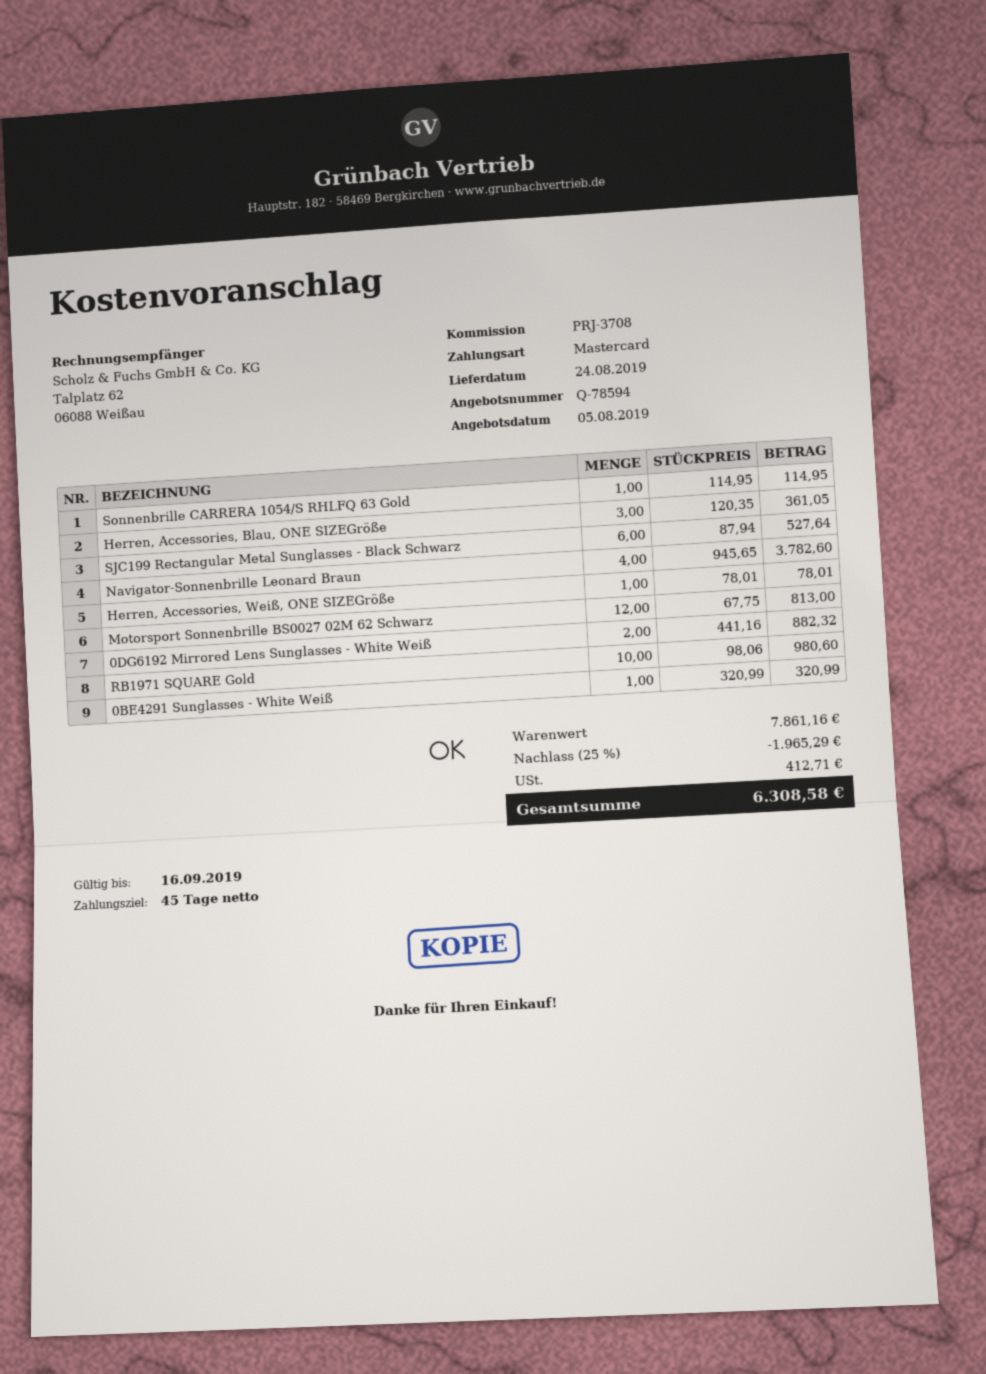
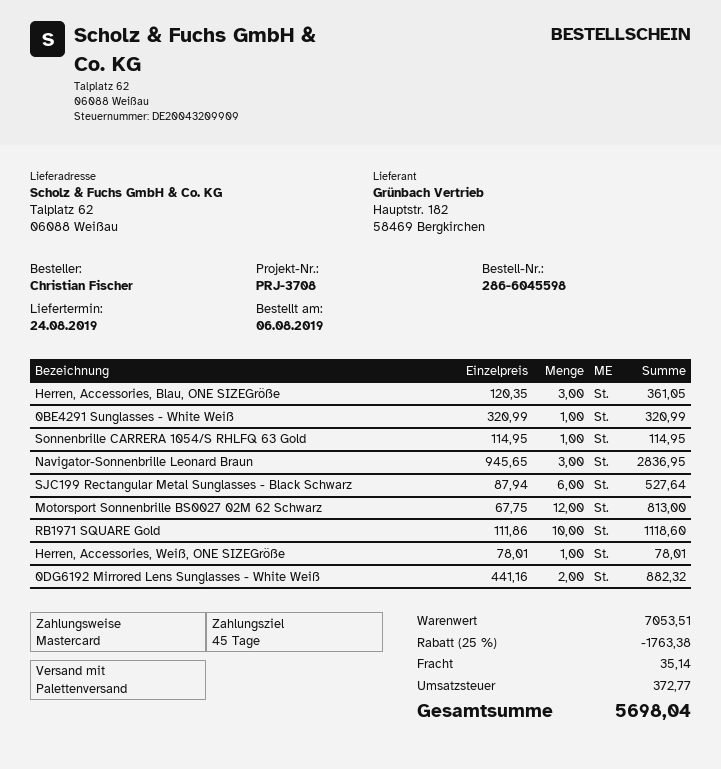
Navigator-Sonnenbrille Leonard Braun: 4 x 945.65 = 3782.60 -> 3 x 945.65 = 2836.95
RB1971 SQUARE Gold: 10 x 98.06 = 980.60 -> 10 x 111.86 = 1118.60
subtotal: 7861.16 -> 7053.51
discount: 25% = 1965.29 -> 25% = 1763.38
shipping: none -> 35.14
tax: 412.71 -> 372.77
total: 6308.58 -> 5698.04

